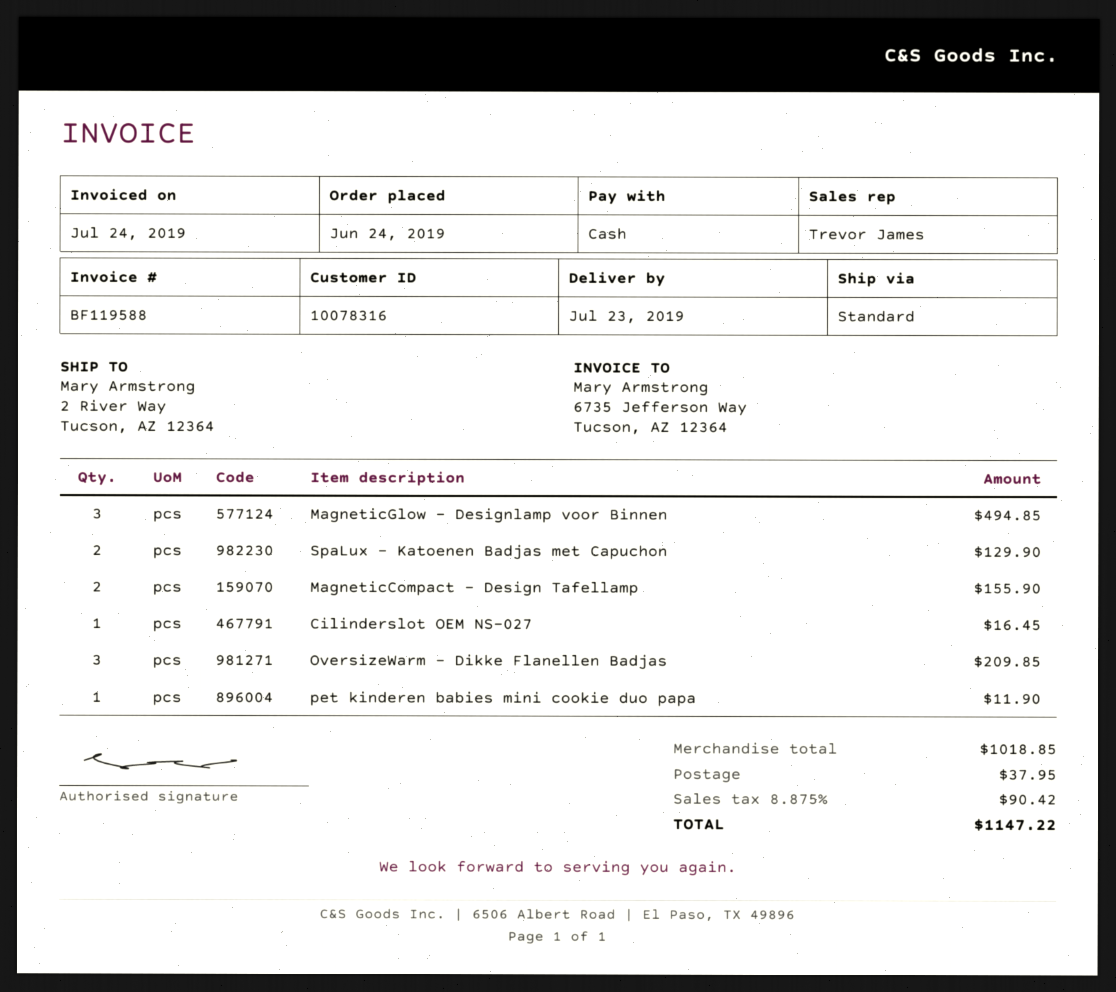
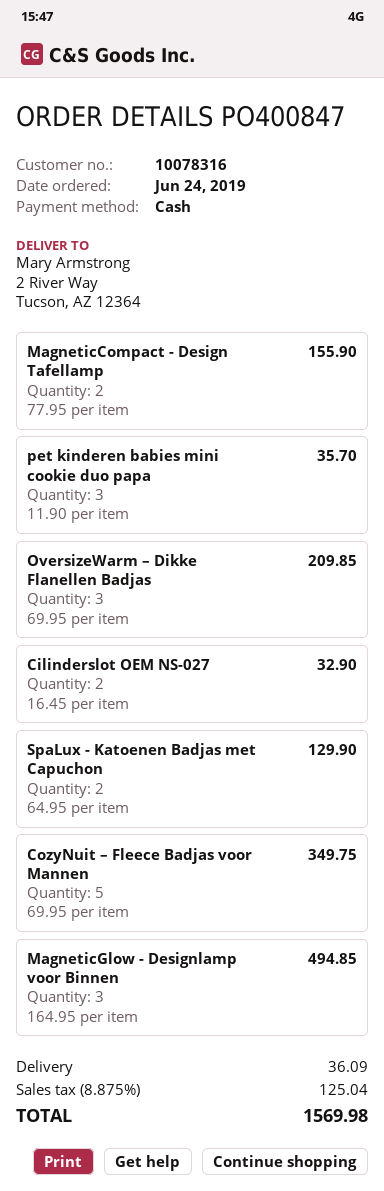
Cilinderslot OEM NS-027: 1 for 16.45 -> 2 for 32.90
pet kinderen babies mini cookie duo papa: 1 for 11.90 -> 3 for 35.70
CozyNuit – Fleece Badjas voor Mannen: none -> 5 for 349.75
shipping: 37.95 -> 36.09
tax: 8.875% = 90.42 -> 8.875% = 125.04
total: 1147.22 -> 1569.98

